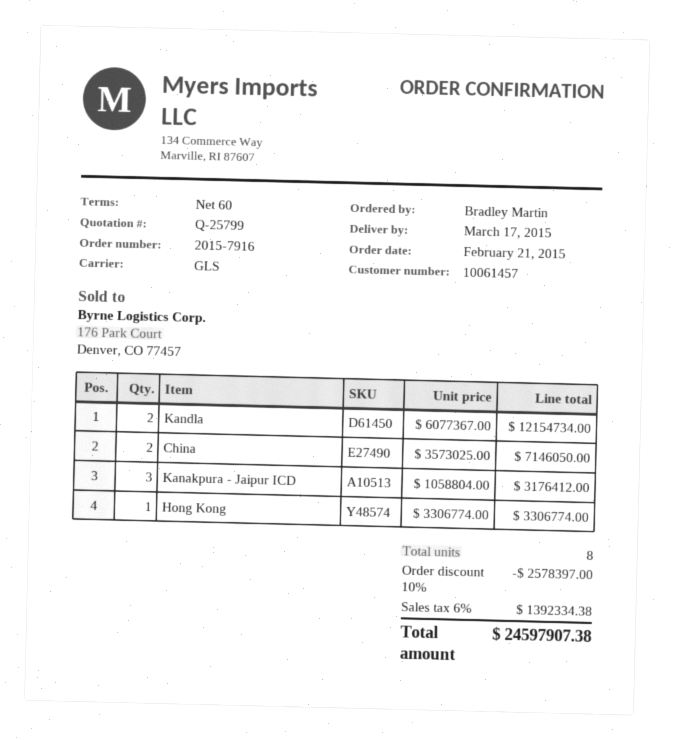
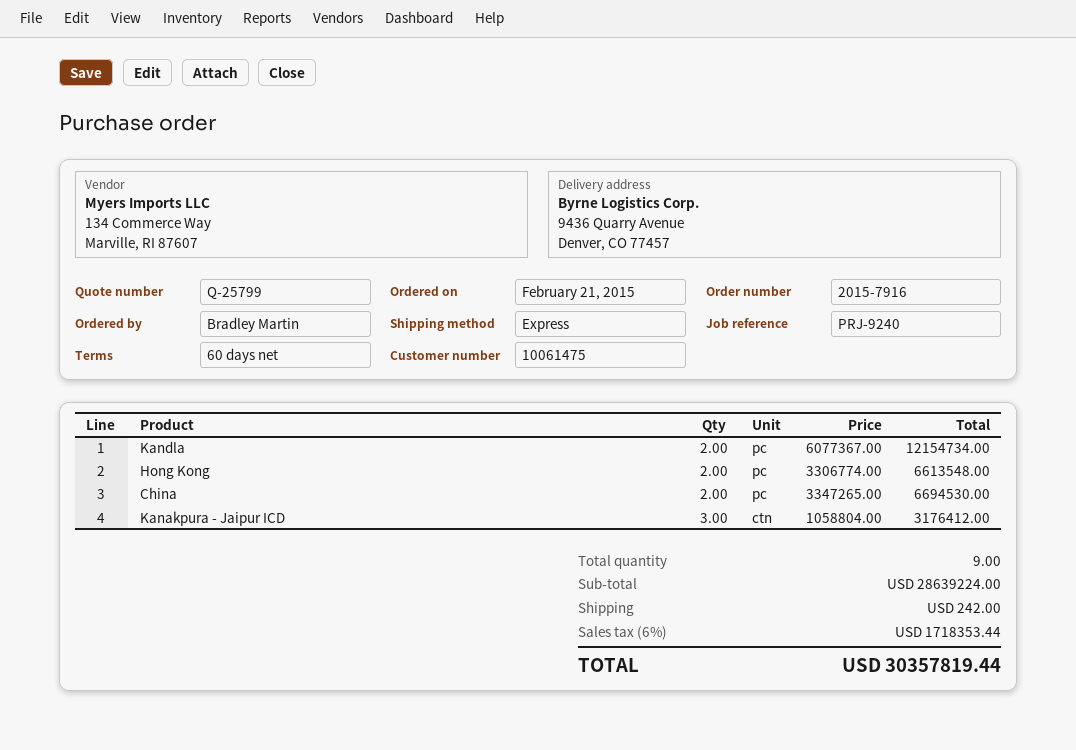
customer number: 10061457 -> 10061475
shipping method: GLS -> express
China: 2 x 3573025.00 = 7146050.00 -> 2 x 3347265.00 = 6694530.00
Hong Kong: 1 x 3306774.00 = 3306774.00 -> 2 x 3306774.00 = 6613548.00
total quantity: 8 -> 9
discount: 10% = 2578397.00 -> none
shipping: none -> 242.00
tax: 6% = 1392334.38 -> 6% = 1718353.44
total: 24597907.38 -> 30357819.44

